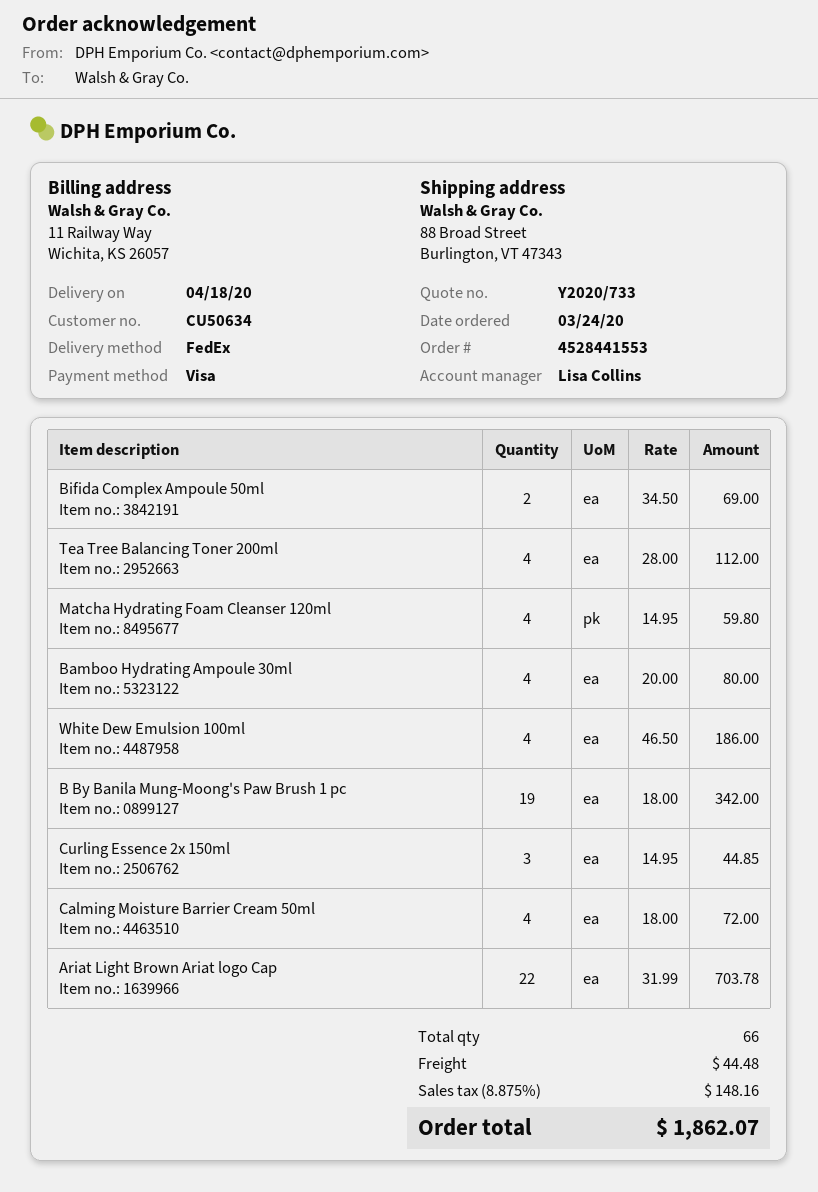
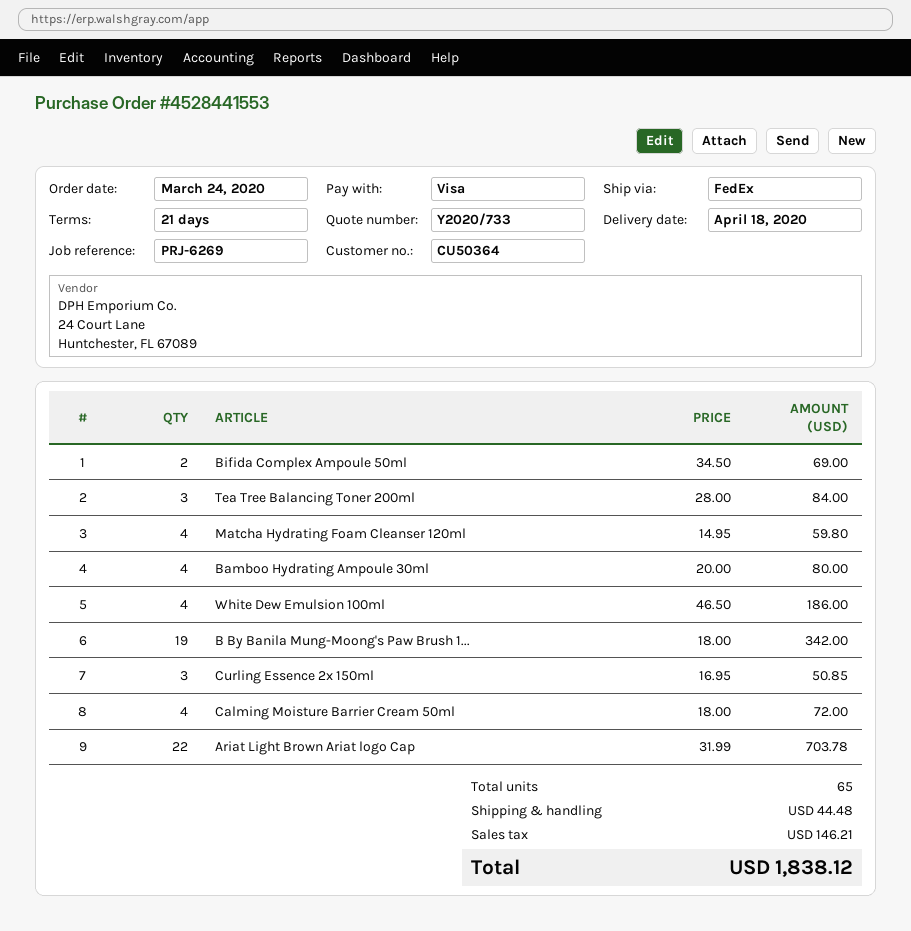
customer number: CU50634 -> CU50364
Tea Tree Balancing Toner 200ml: 4 x 28.00 = 112.00 -> 3 x 28.00 = 84.00
Curling Essence 2x 150ml: 3 x 14.95 = 44.85 -> 3 x 16.95 = 50.85
total quantity: 66 -> 65
tax: 148.16 -> 146.21
total: 1862.07 -> 1838.12

